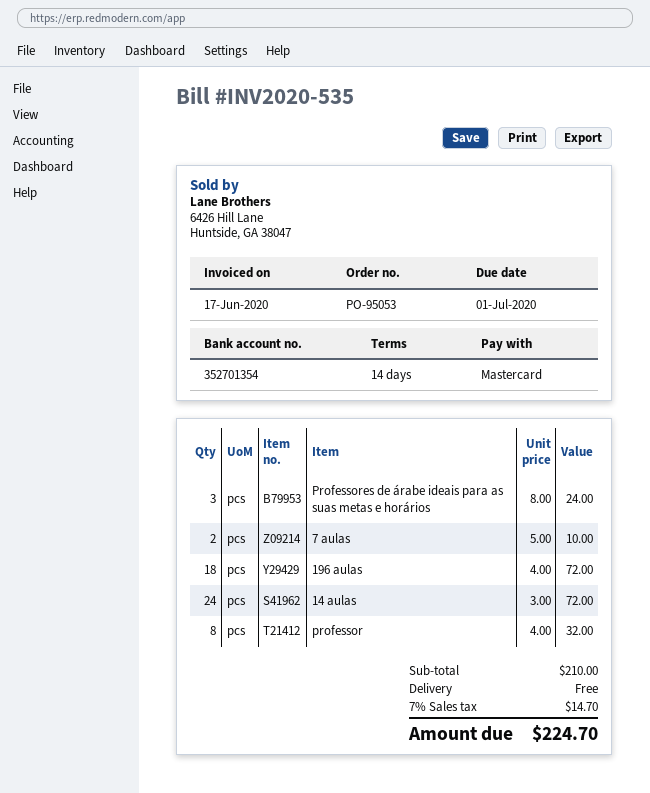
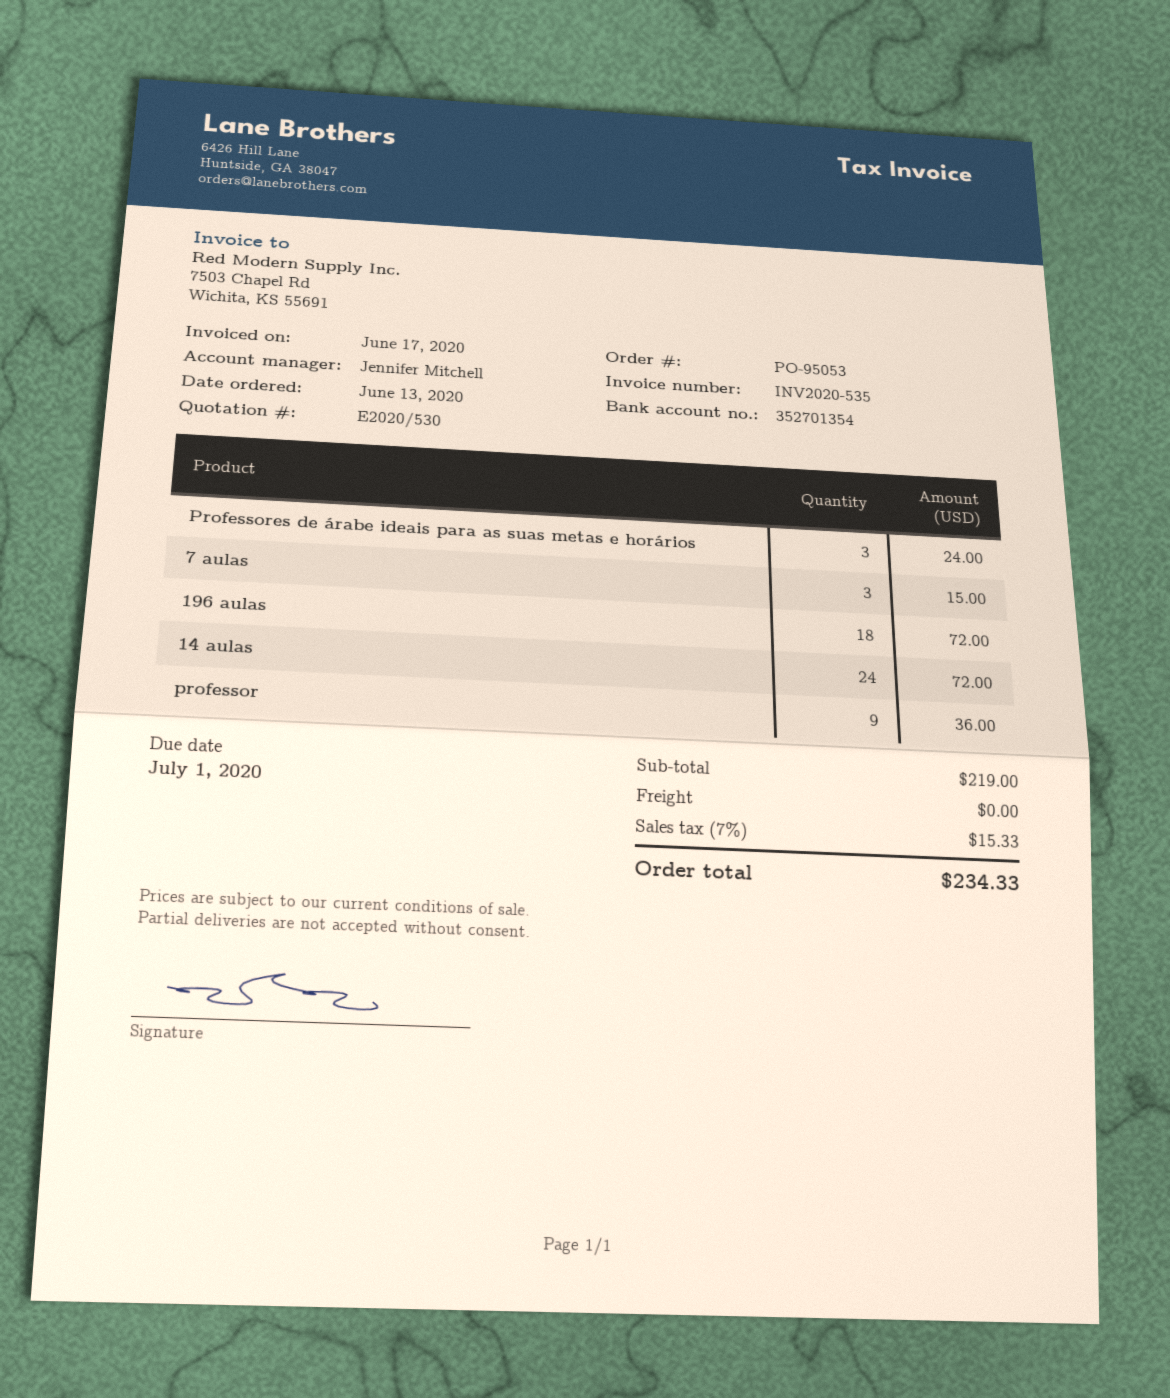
7 aulas: 2 for 10.00 -> 3 for 15.00
professor: 8 for 32.00 -> 9 for 36.00
subtotal: 210.00 -> 219.00
tax: 7% = 14.70 -> 7% = 15.33
total: 224.70 -> 234.33

